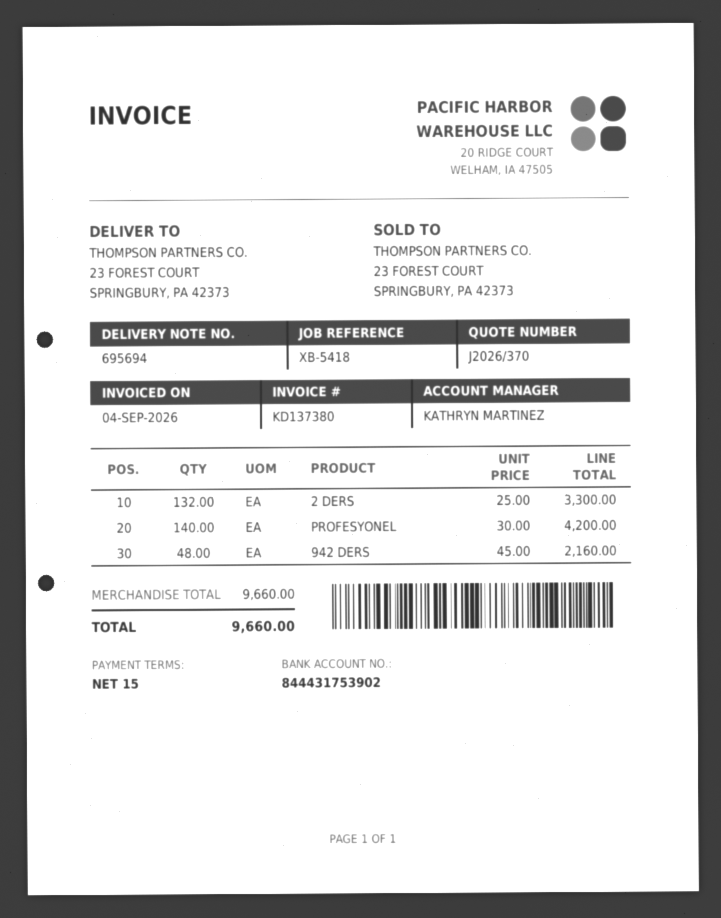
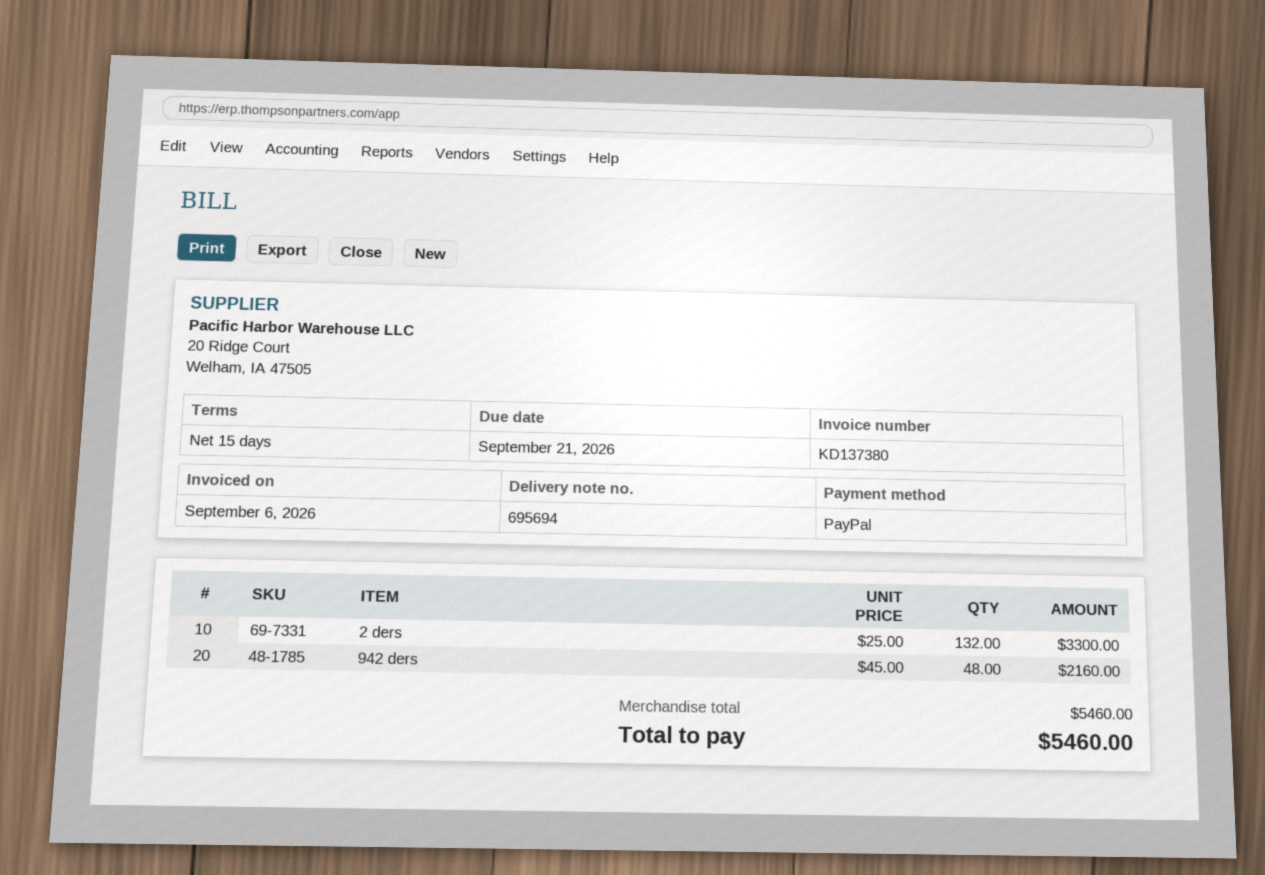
invoice date: 2026-09-04 -> 2026-09-06
PROFESYONEL: 140 x 30.00 = 4200.00 -> none
subtotal: 9660.00 -> 5460.00
total: 9660.00 -> 5460.00

